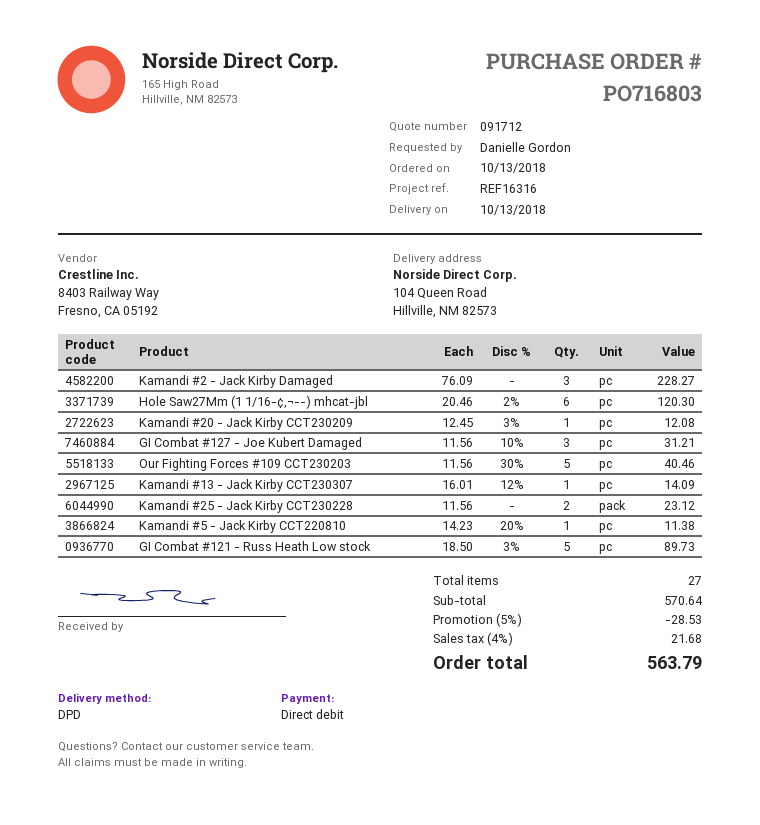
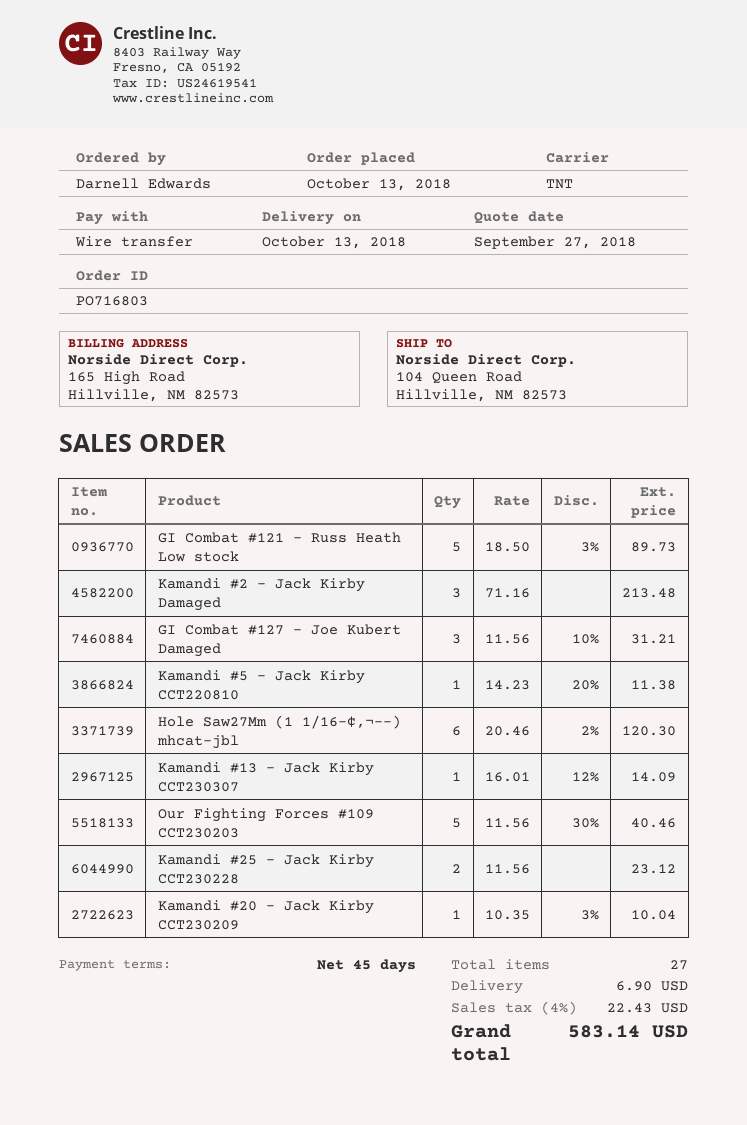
ordered by: Danielle Gordon -> Darnell Edwards
payment method: direct debit -> bank transfer
shipping method: DPD -> TNT
Kamandi #2 - Jack Kirby Damaged: 3 x 76.09 = 228.27 -> 3 x 71.16 = 213.48
Kamandi #20 - Jack Kirby CCT230209: 1 x 12.45 - 3% = 12.08 -> 1 x 10.35 - 3% = 10.04
discount: 5% = 28.53 -> none
shipping: none -> 6.90
tax: 4% = 21.68 -> 4% = 22.43
total: 563.79 -> 583.14

